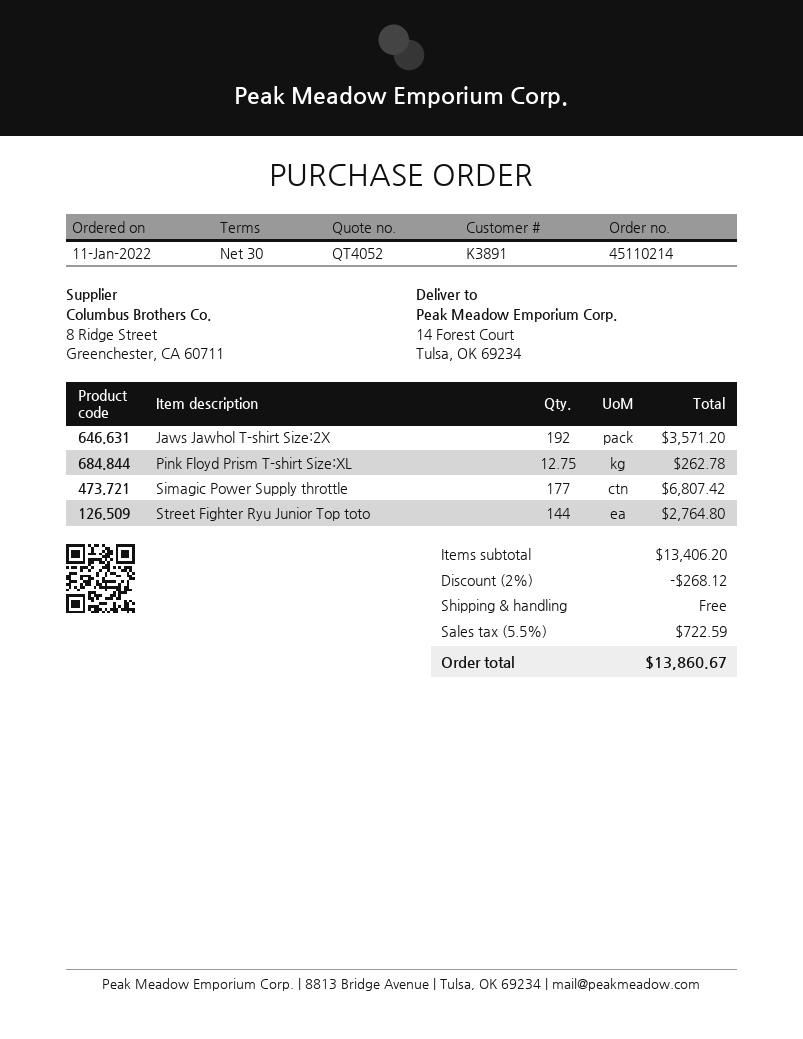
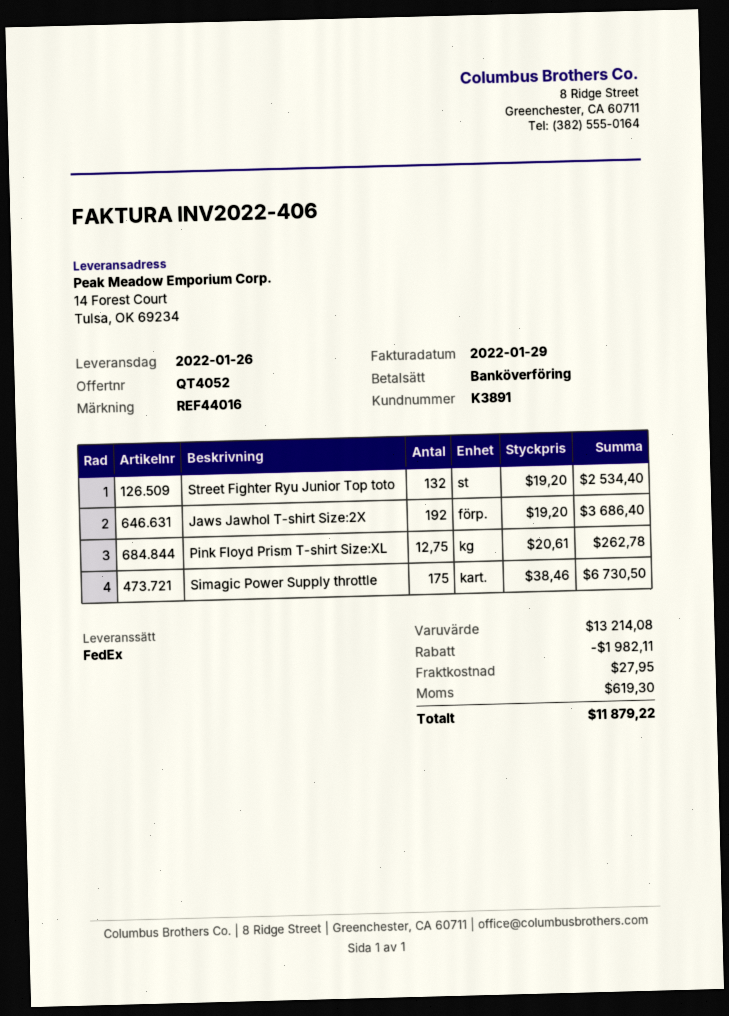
Jaws Jawhol T-shirt Size:2X: 192 for 3571.20 -> 192 for 3686.40
Simagic Power Supply throttle: 177 for 6807.42 -> 175 for 6730.50
Street Fighter Ryu Junior Top toto: 144 for 2764.80 -> 132 for 2534.40
subtotal: 13406.20 -> 13214.08
discount: 268.12 -> 1982.11
shipping: 0.00 -> 27.95
tax: 722.59 -> 619.30
total: 13860.67 -> 11879.22

